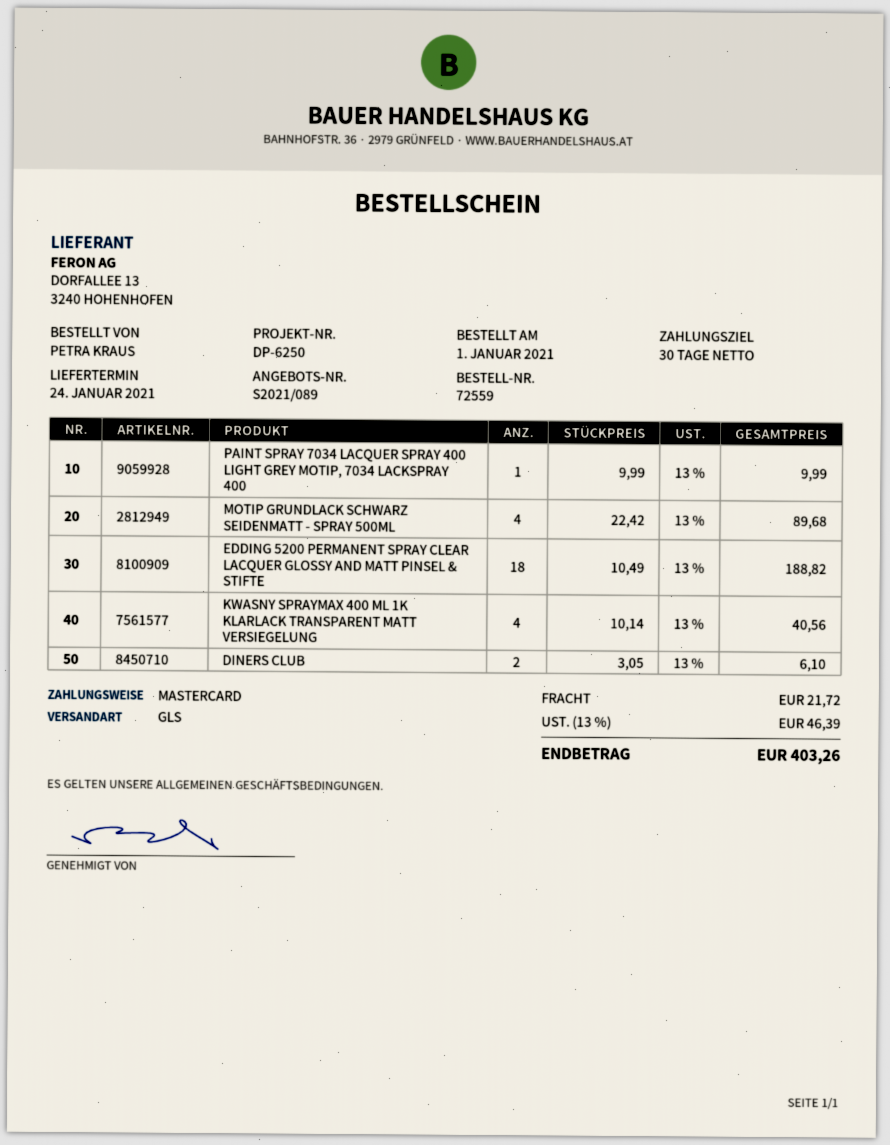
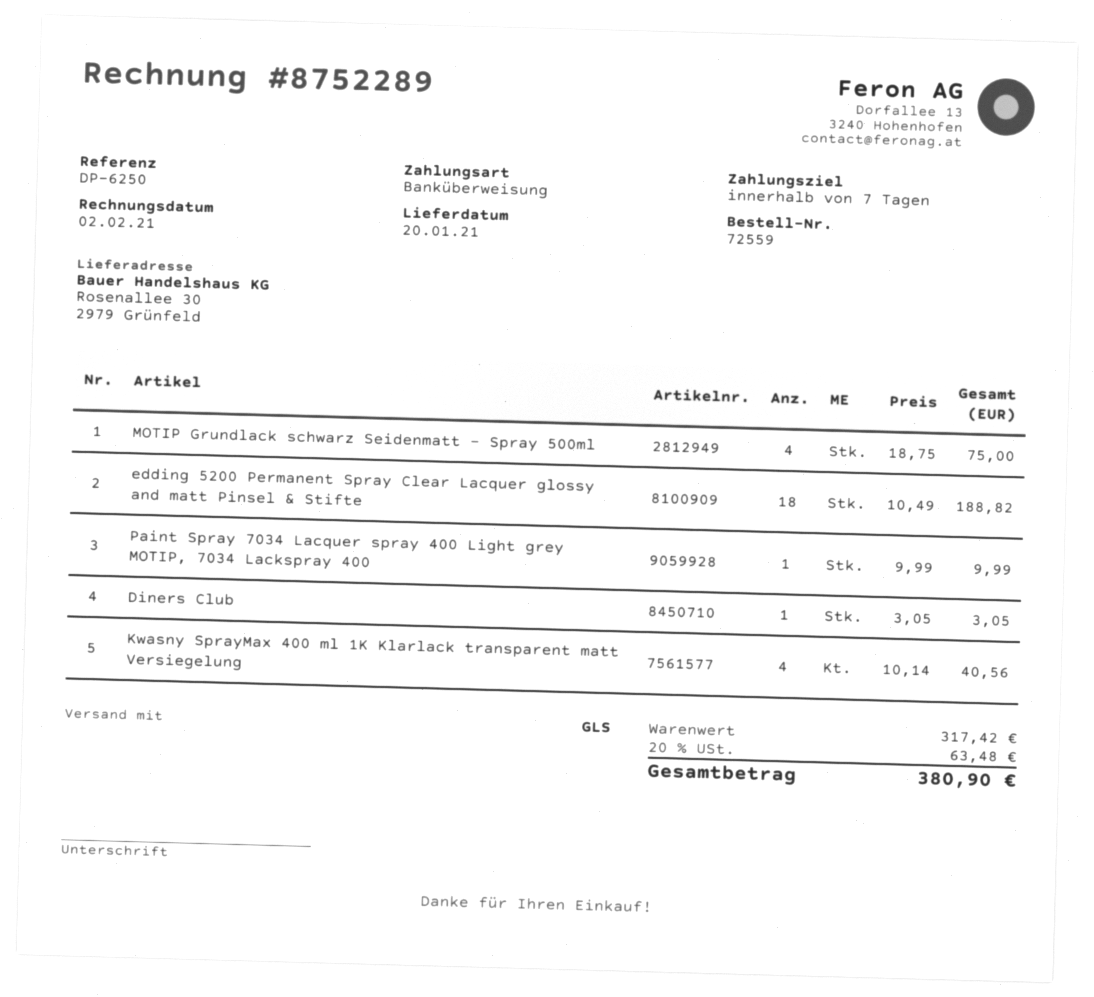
delivery date: 2021-01-24 -> 2021-01-20
payment terms: 30 days -> 7 days
payment method: Mastercard -> bank transfer
MOTIP GRUNDLACK SCHWARZ SEIDENMATT - SPRAY 500ML: 4 x 22.42 = 89.68 -> 4 x 18.75 = 75.00
DINERS CLUB: 2 x 3.05 = 6.10 -> 1 x 3.05 = 3.05
shipping: 21.72 -> none
tax: 13% = 46.39 -> 20% = 63.48
total: 403.26 -> 380.90

